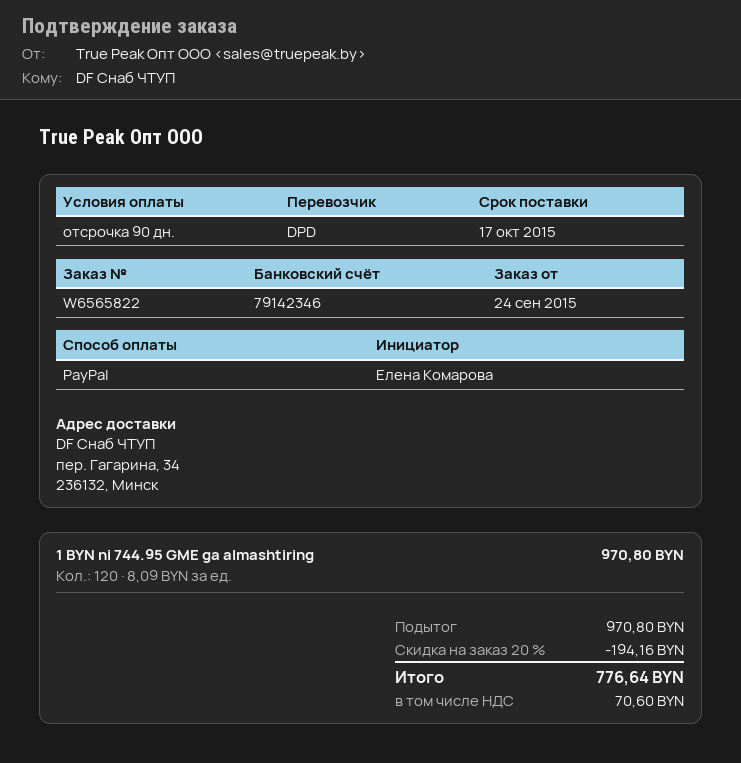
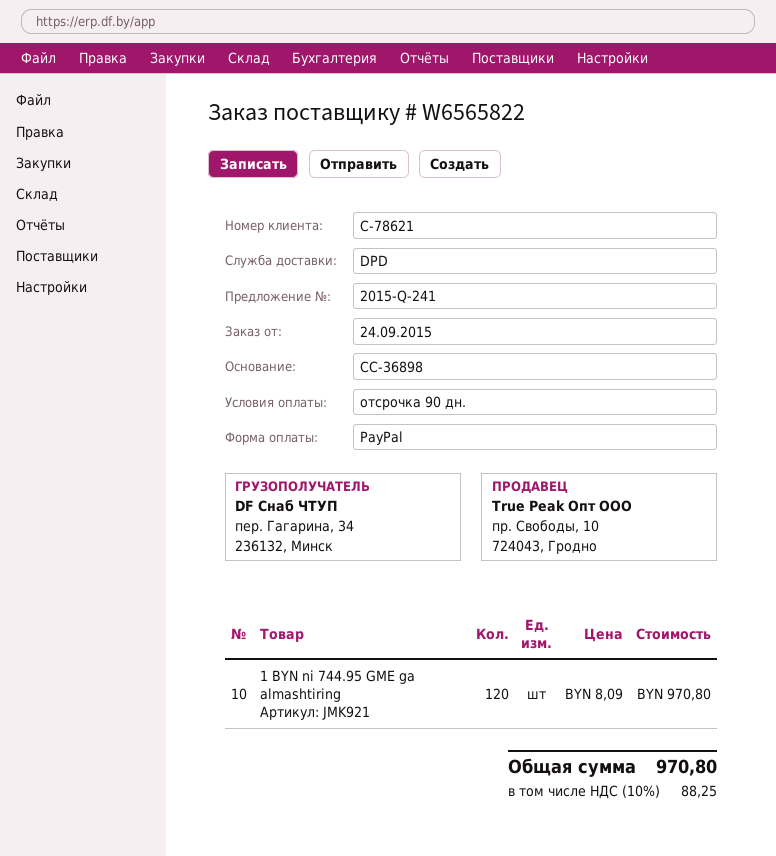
discount: 20% = 194.16 -> none
tax: 70.60 -> 88.25
total: 776.64 -> 970.80

